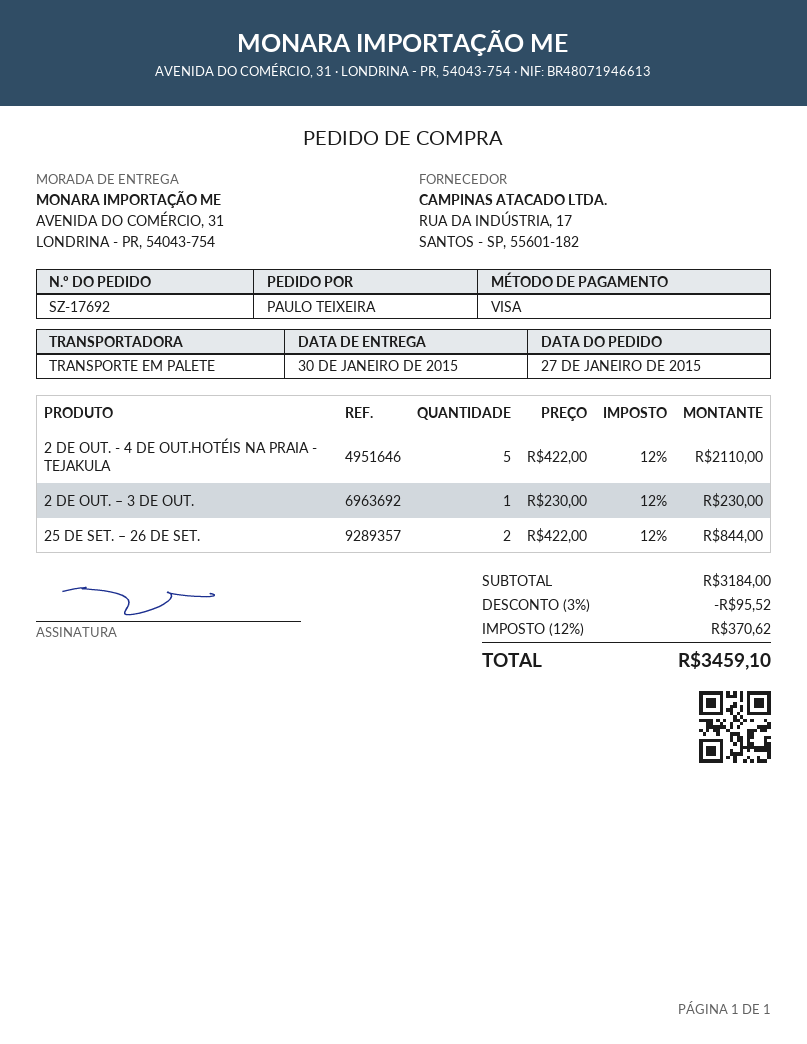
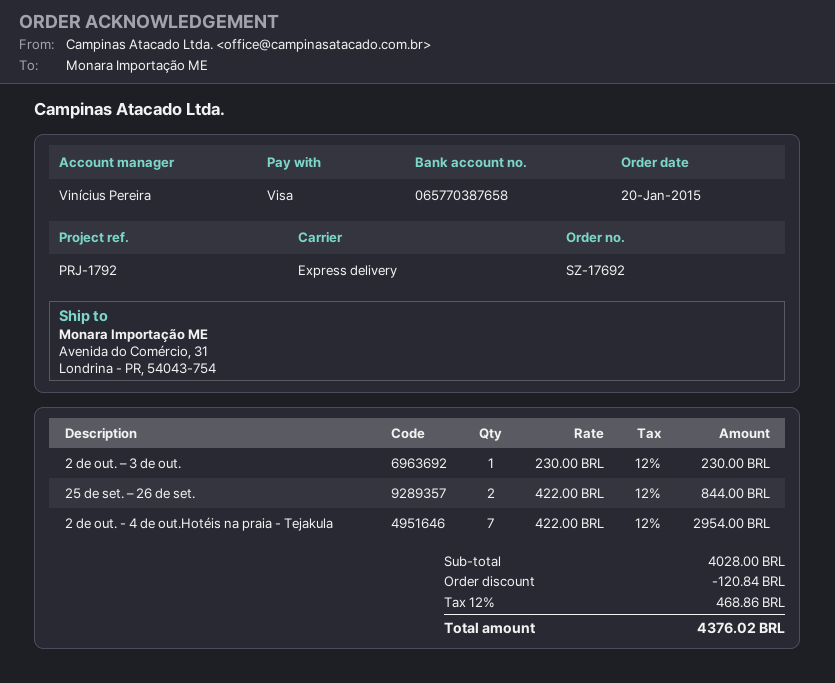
order date: 2015-01-27 -> 2015-01-20
shipping method: pallet freight -> express
2 DE OUT. - 4 DE OUT.HOTÉIS NA PRAIA - TEJAKULA: 5 x 422.00 = 2110.00 -> 7 x 422.00 = 2954.00
subtotal: 3184.00 -> 4028.00
discount: 95.52 -> 120.84
tax: 12% = 370.62 -> 12% = 468.86
total: 3459.10 -> 4376.02

